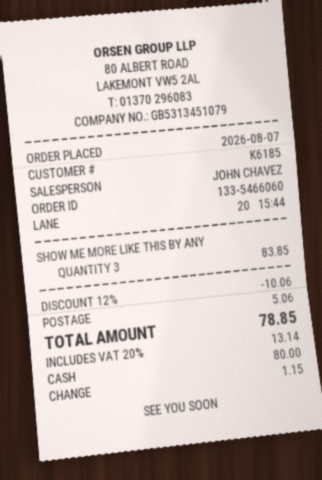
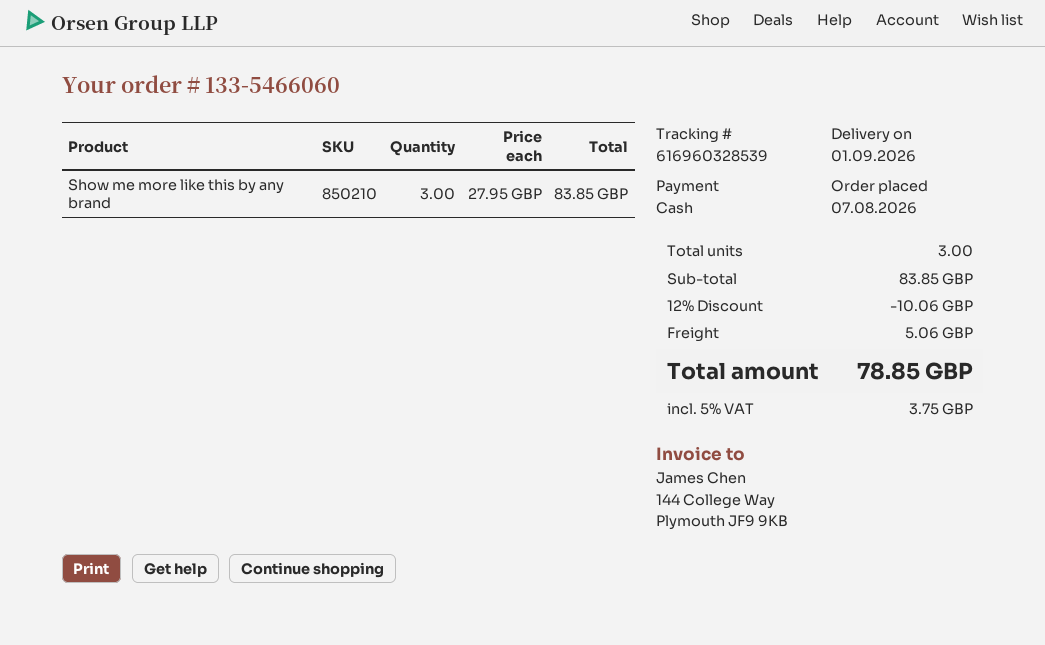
tax: 20% = 13.14 -> 5% = 3.75

